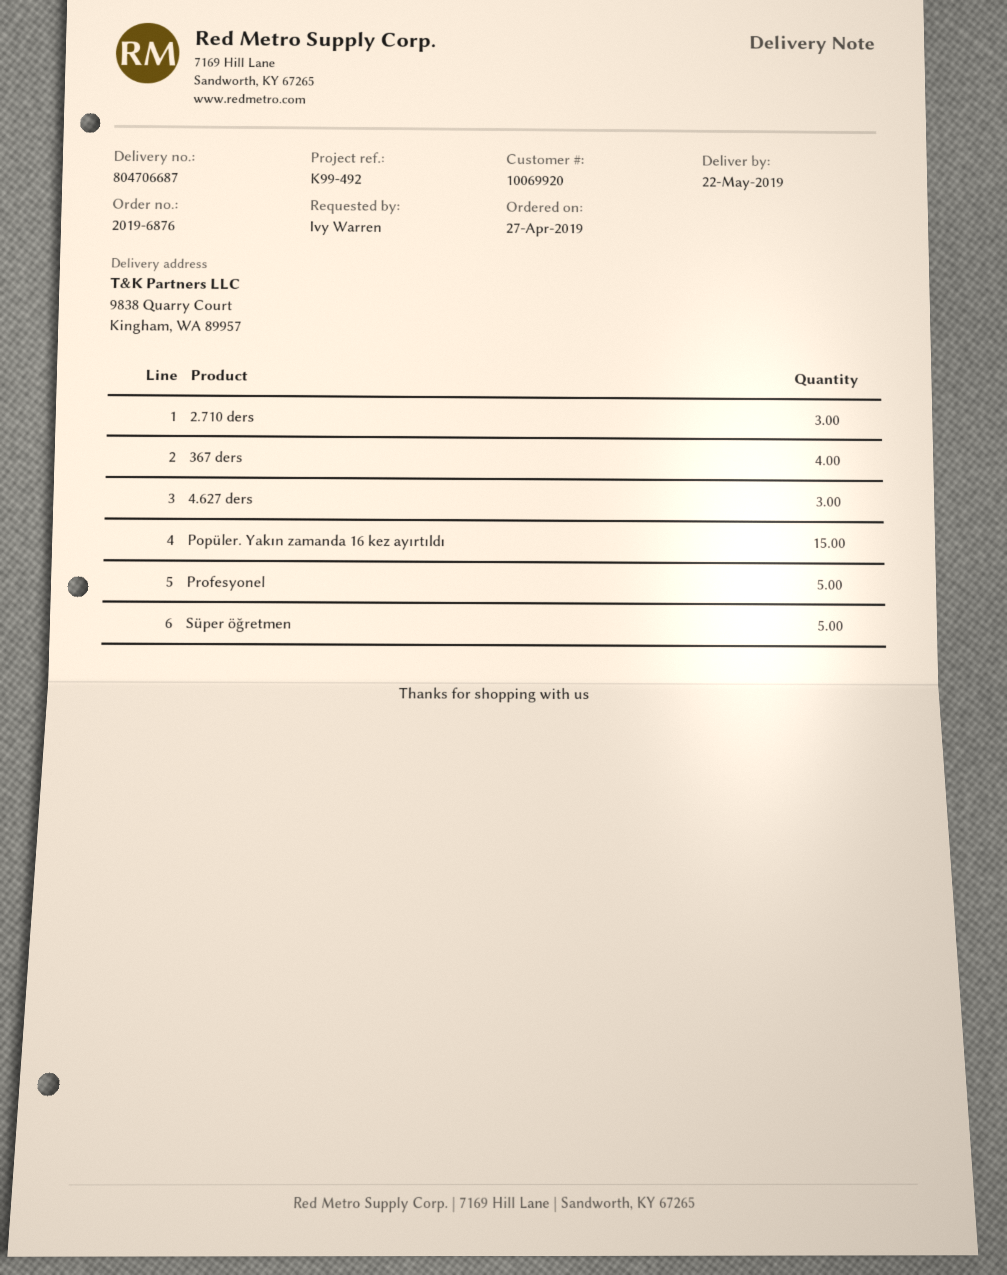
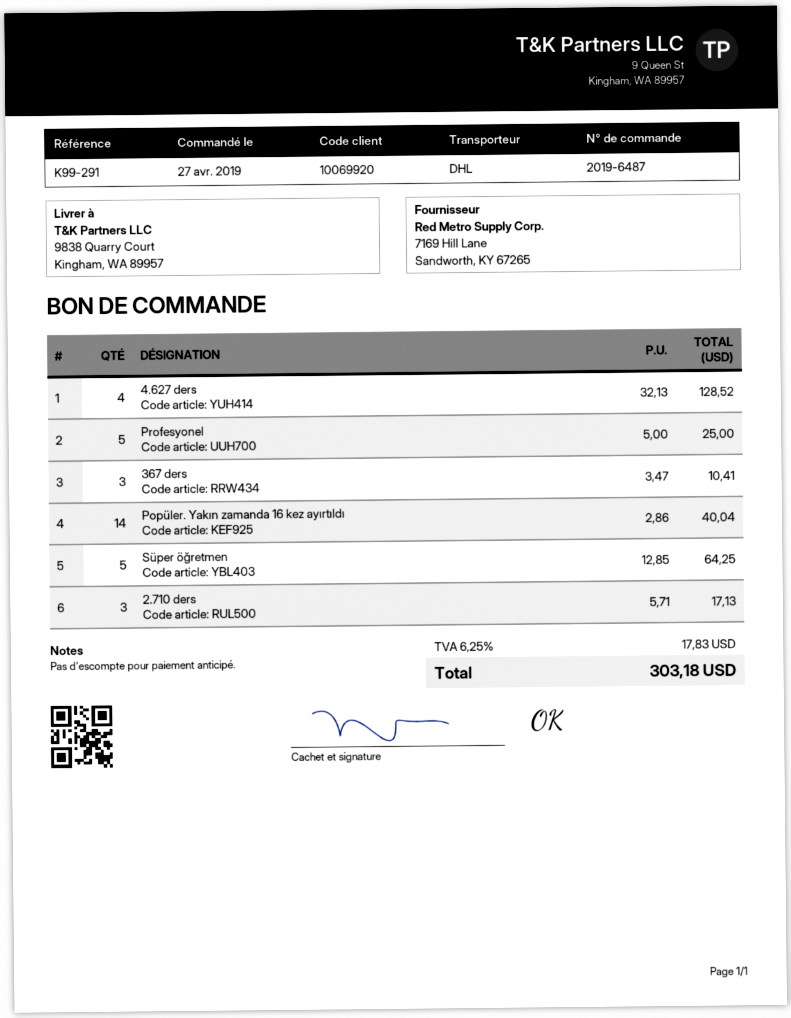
order number: 2019-6876 -> 2019-6487
reference: K99-492 -> K99-291
367 ders: 4 -> 3
4.627 ders: 3 -> 4
Popüler. Yakın zamanda 16 kez ayırtıldı: 15 -> 14

